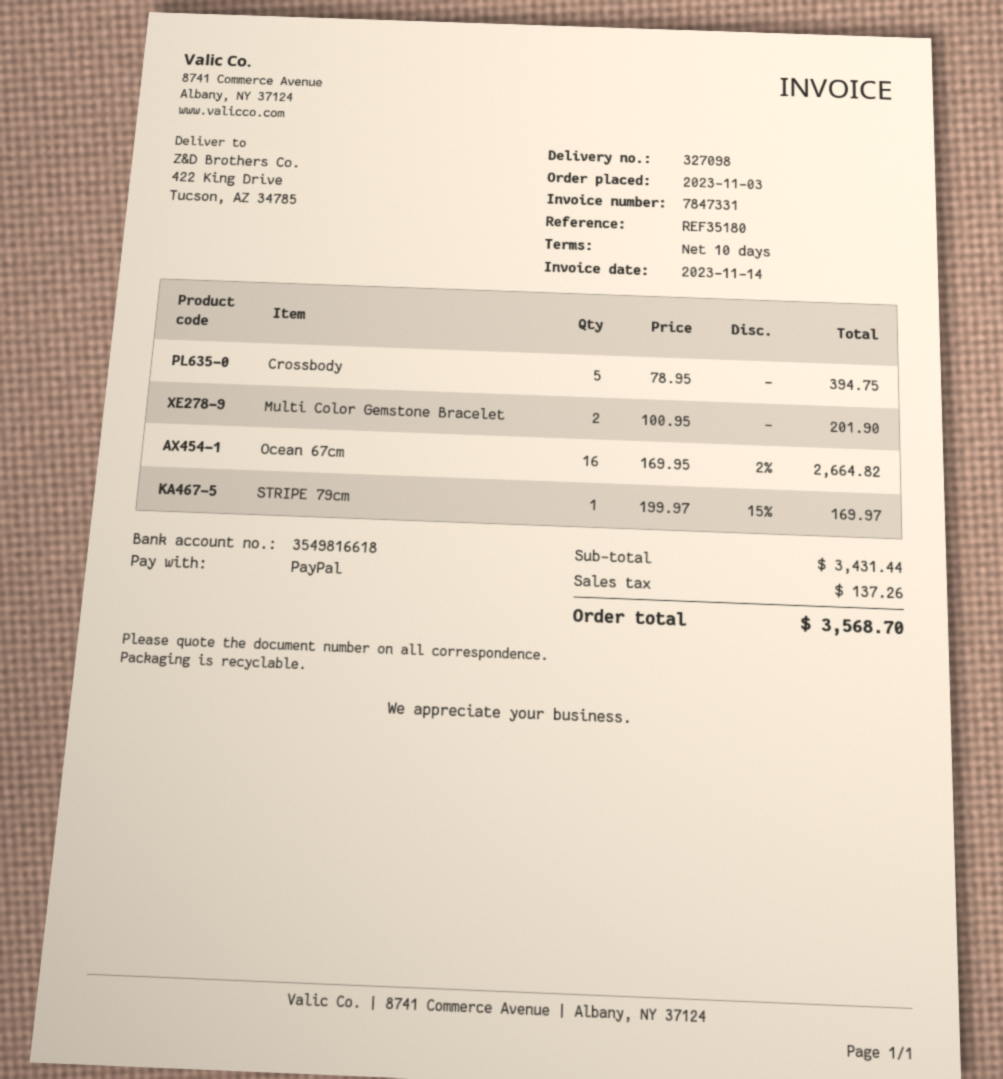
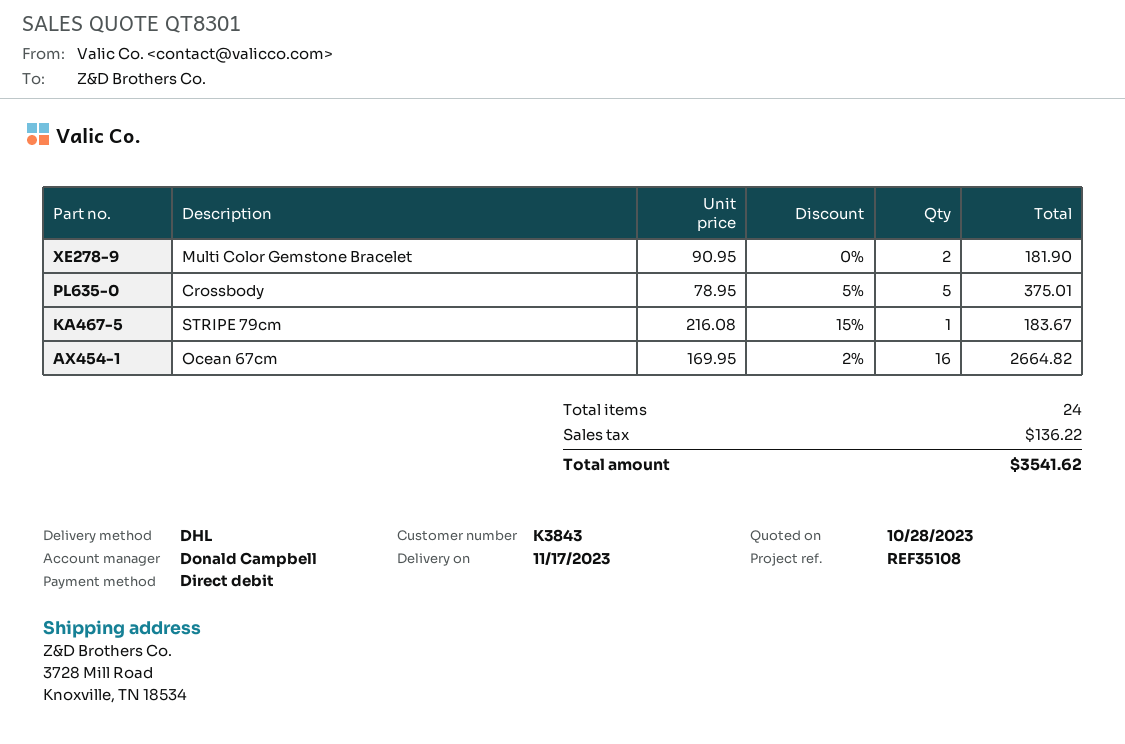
reference: REF35180 -> REF35108
payment method: PayPal -> direct debit
ship to: 422 King Drive, Tucson, AZ 34785 -> 3728 Mill Road, Knoxville, TN 18534
Crossbody: 5 x 78.95 = 394.75 -> 5 x 78.95 - 5% = 375.01
Multi Color Gemstone Bracelet: 2 x 100.95 = 201.90 -> 2 x 90.95 = 181.90
STRIPE 79cm: 1 x 199.97 - 15% = 169.97 -> 1 x 216.08 - 15% = 183.67
tax: 137.26 -> 136.22
total: 3568.70 -> 3541.62

